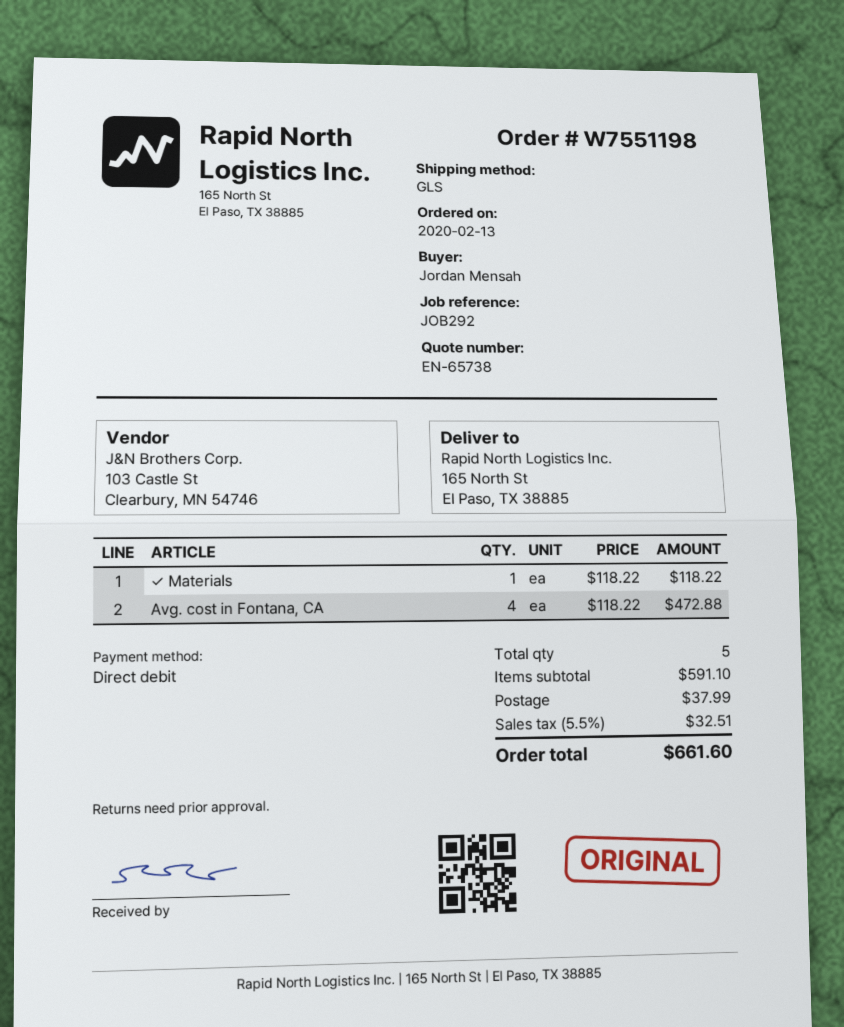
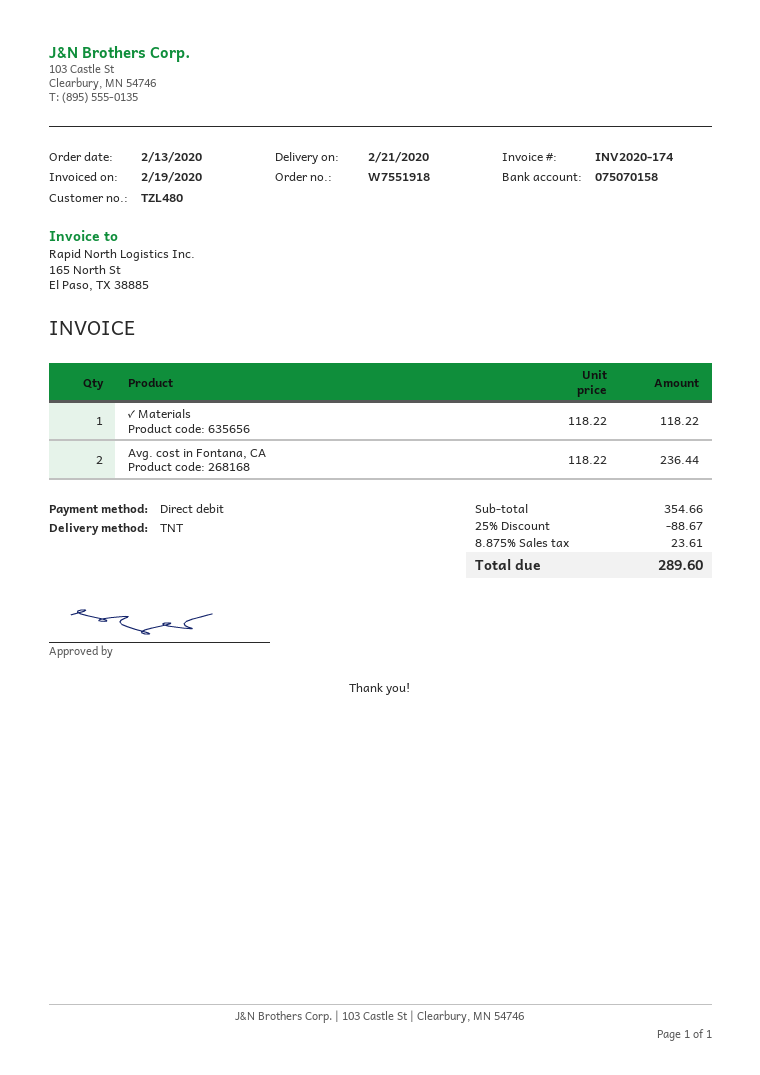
order number: W7551198 -> W7551918
shipping method: GLS -> TNT
Avg. cost in Fontana, CA: 4 x 118.22 = 472.88 -> 2 x 118.22 = 236.44
subtotal: 591.10 -> 354.66
discount: none -> 25% = 88.67
shipping: 37.99 -> none
tax: 5.5% = 32.51 -> 8.875% = 23.61
total: 661.60 -> 289.60

